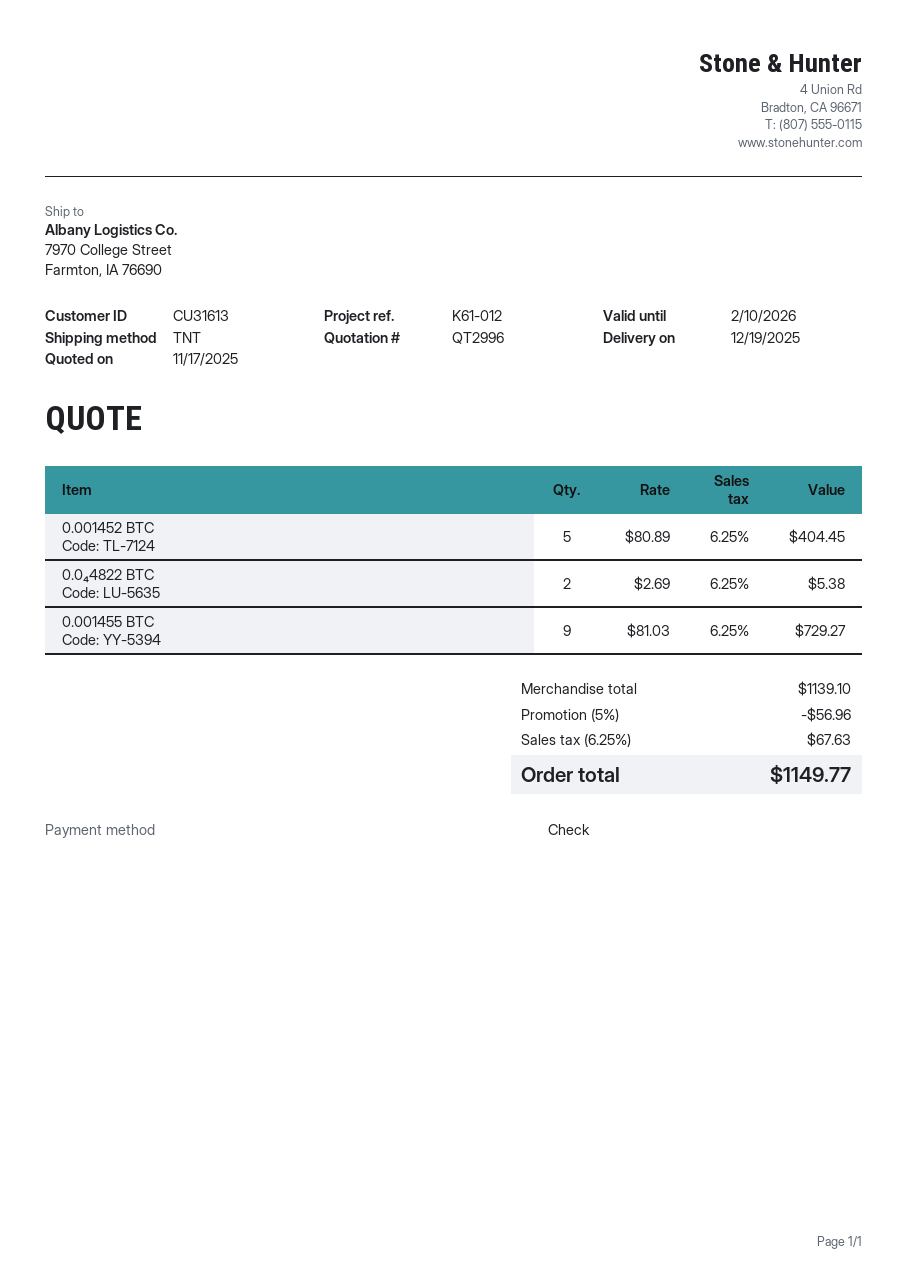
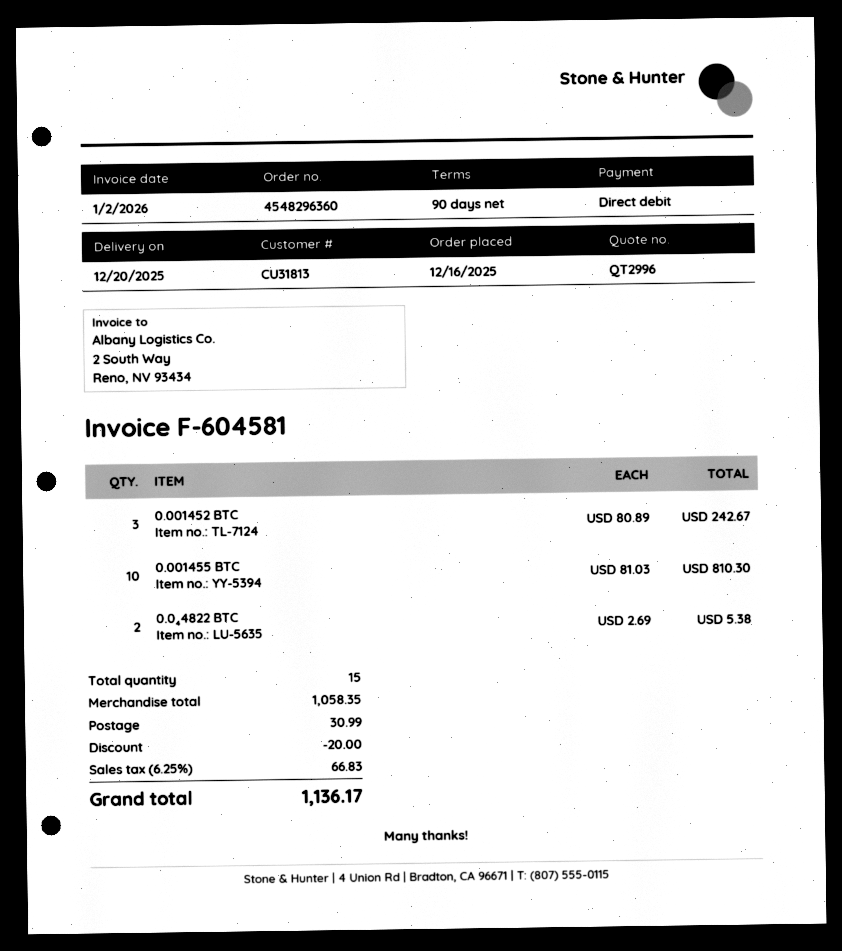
delivery date: 2025-12-19 -> 2025-12-20
customer number: CU31613 -> CU31813
payment method: cheque -> direct debit
0.001452 BTC: 5 x 80.89 = 404.45 -> 3 x 80.89 = 242.67
0.001455 BTC: 9 x 81.03 = 729.27 -> 10 x 81.03 = 810.30
subtotal: 1139.10 -> 1058.35
discount: 56.96 -> 20.00
shipping: none -> 30.99
tax: 6.25% = 67.63 -> 6.25% = 66.83
total: 1149.77 -> 1136.17

